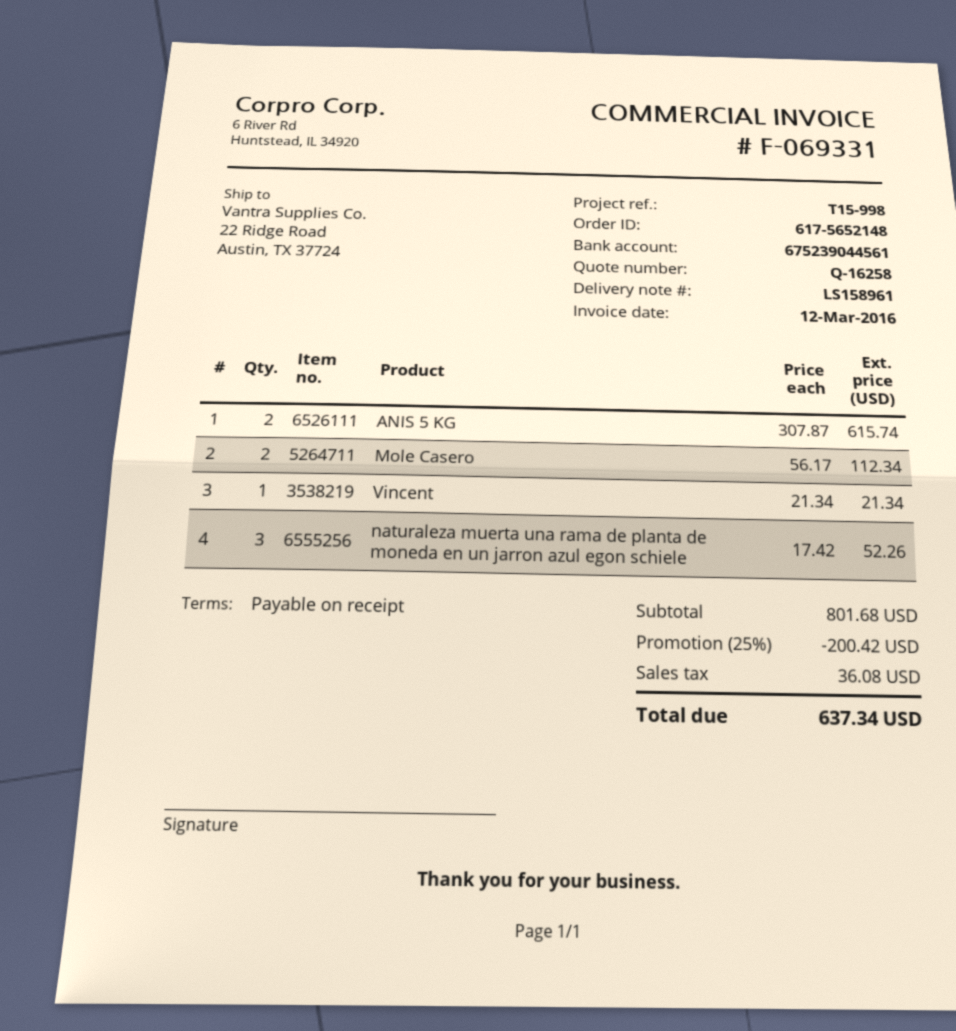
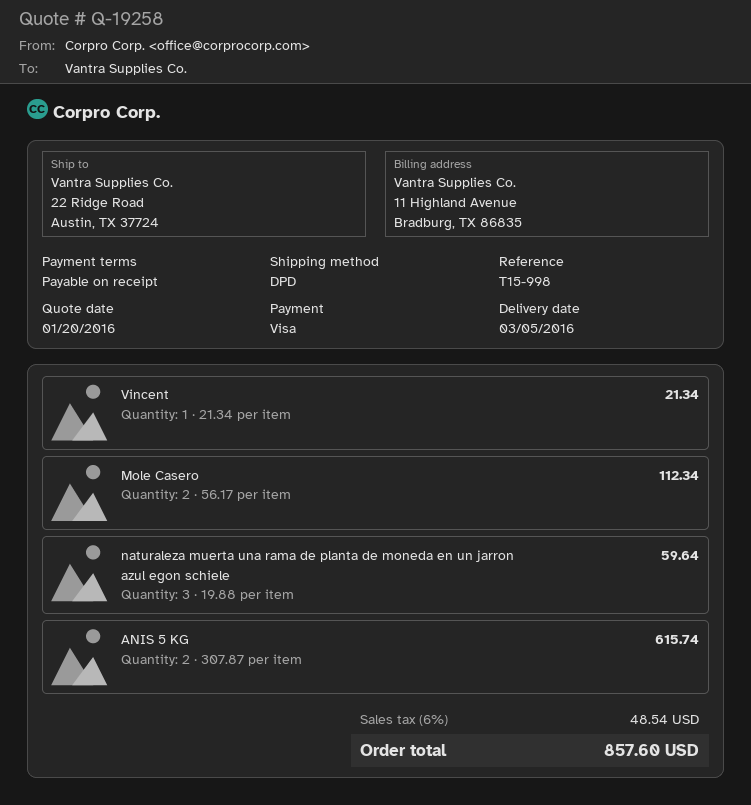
quote number: Q-16258 -> Q-19258
naturaleza muerta una rama de planta de moneda en un jarron azul egon schiele: 3 x 17.42 = 52.26 -> 3 x 19.88 = 59.64
discount: 25% = 200.42 -> none
tax: 36.08 -> 48.54
total: 637.34 -> 857.60

